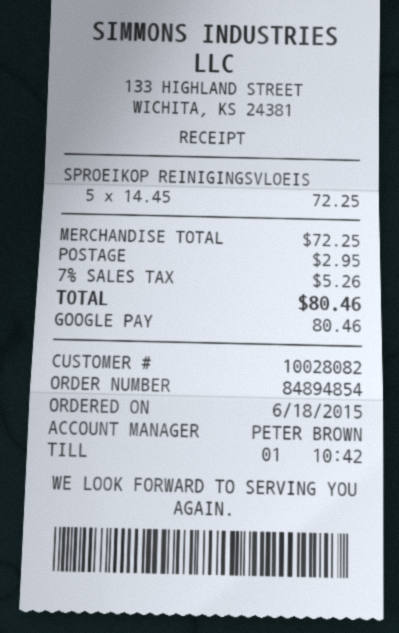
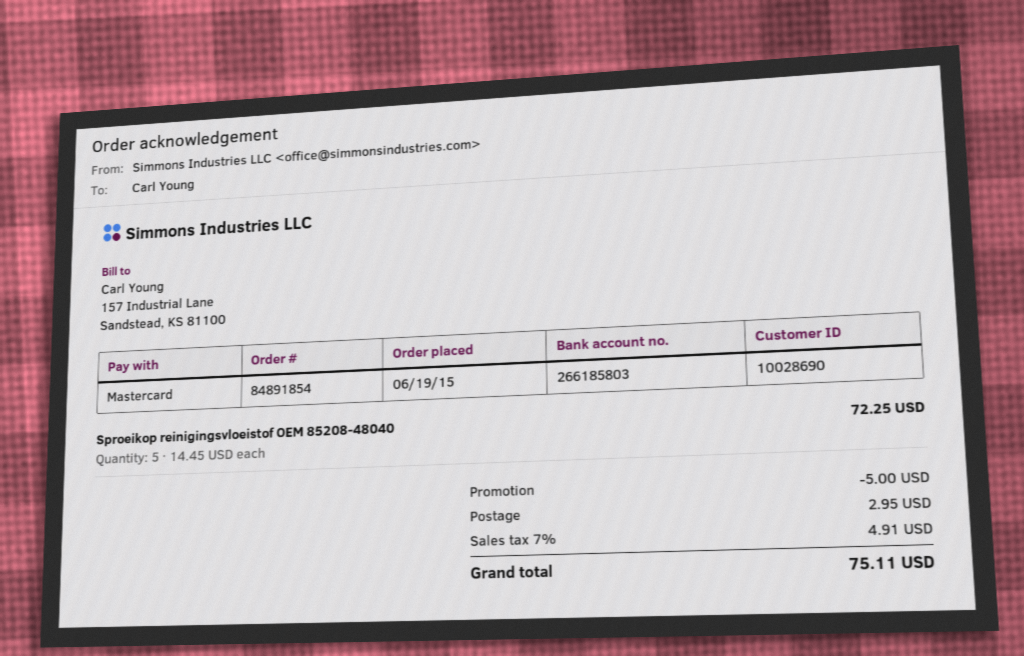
order number: 84894854 -> 84891854
order date: 2015-06-18 -> 2015-06-19
customer number: 10028082 -> 10028690
payment method: Google Pay -> Mastercard
discount: none -> 5.00
tax: 7% = 5.26 -> 7% = 4.91
total: 80.46 -> 75.11

